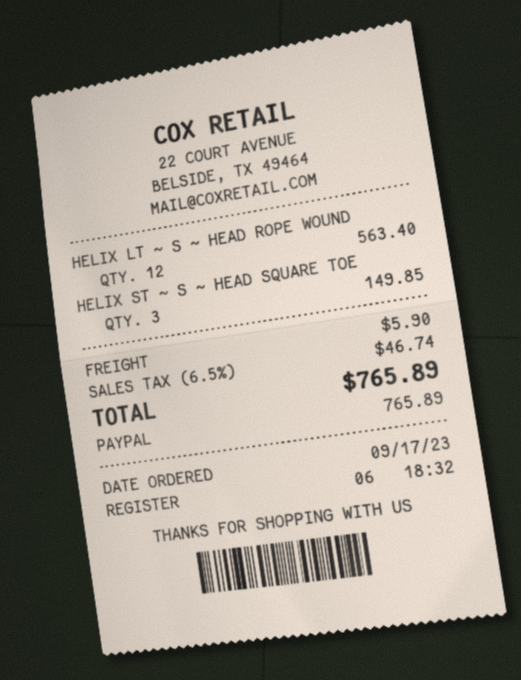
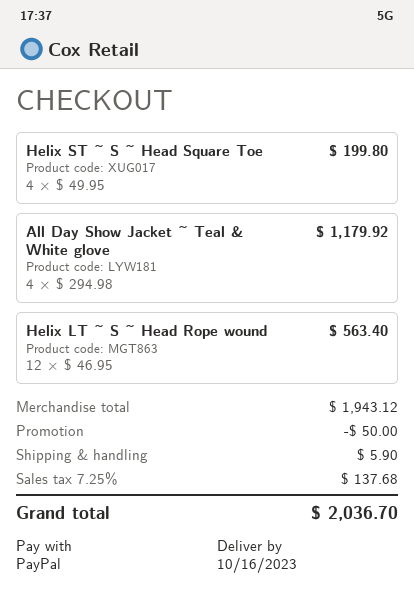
HELIX ST ~ S ~ HEAD SQUARE TOE: 3 for 149.85 -> 4 for 199.80
All Day Show Jacket ~ Teal & White glove: none -> 4 for 1179.92
discount: none -> 50.00
tax: 6.5% = 46.74 -> 7.25% = 137.68
total: 765.89 -> 2036.70

